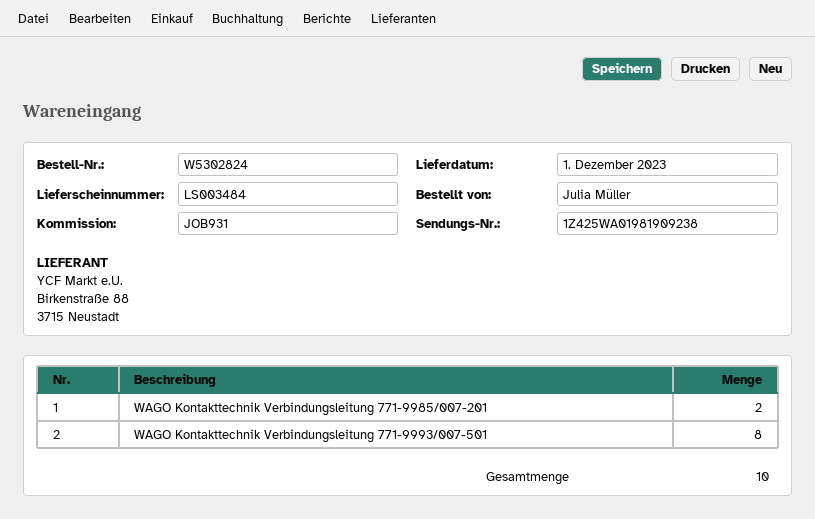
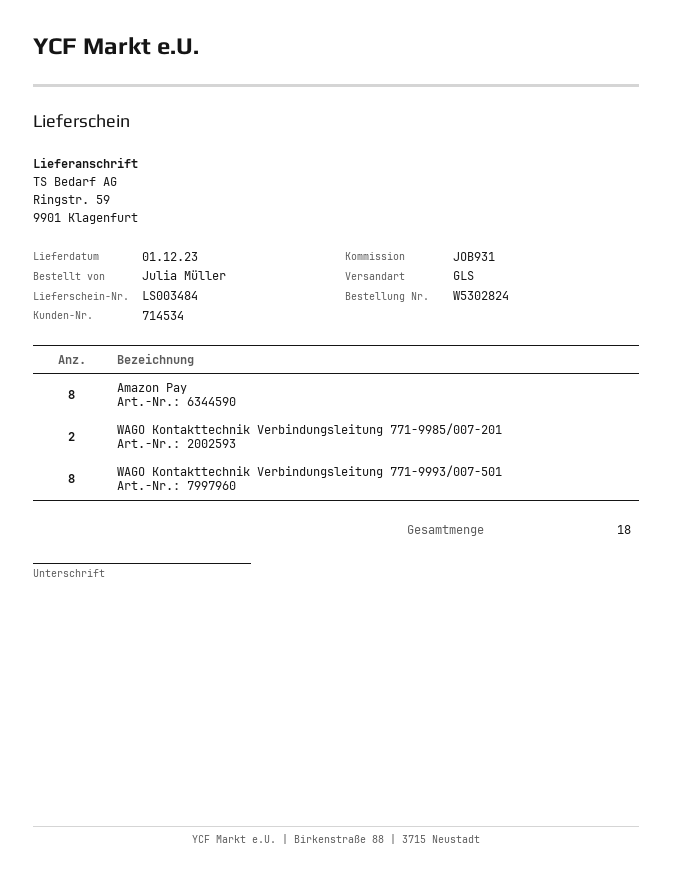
Amazon Pay: none -> 8
total quantity: 10 -> 18

